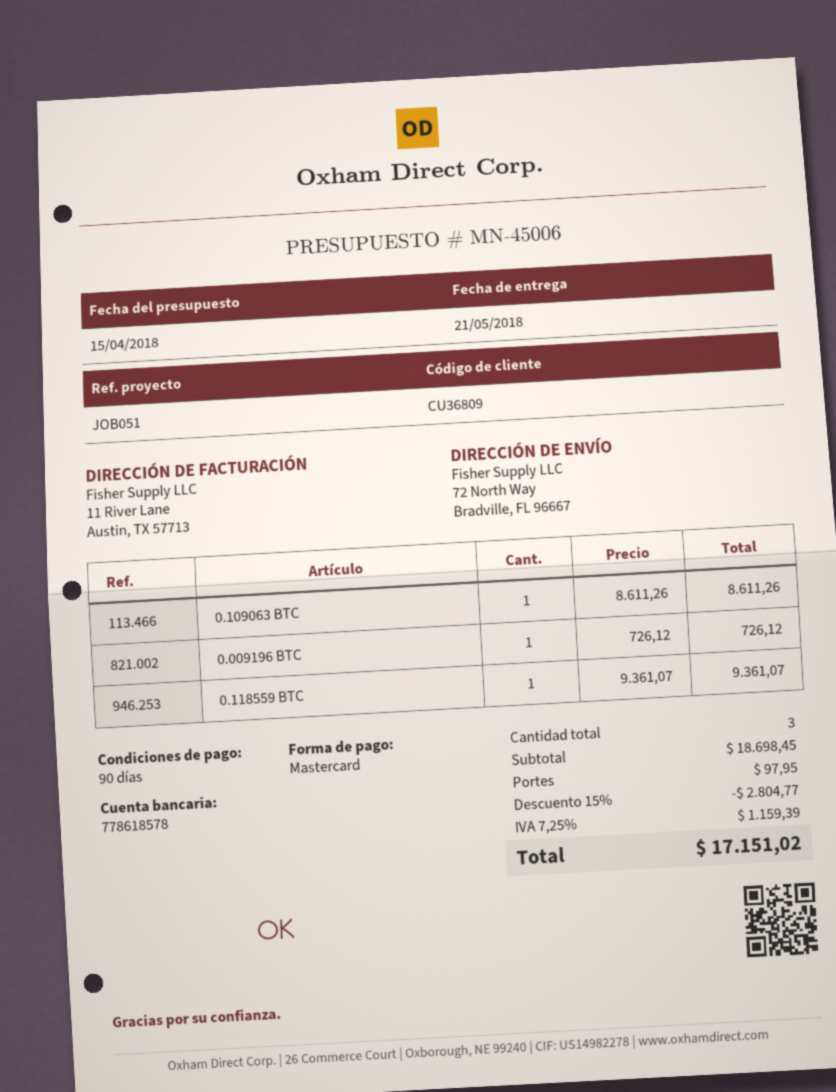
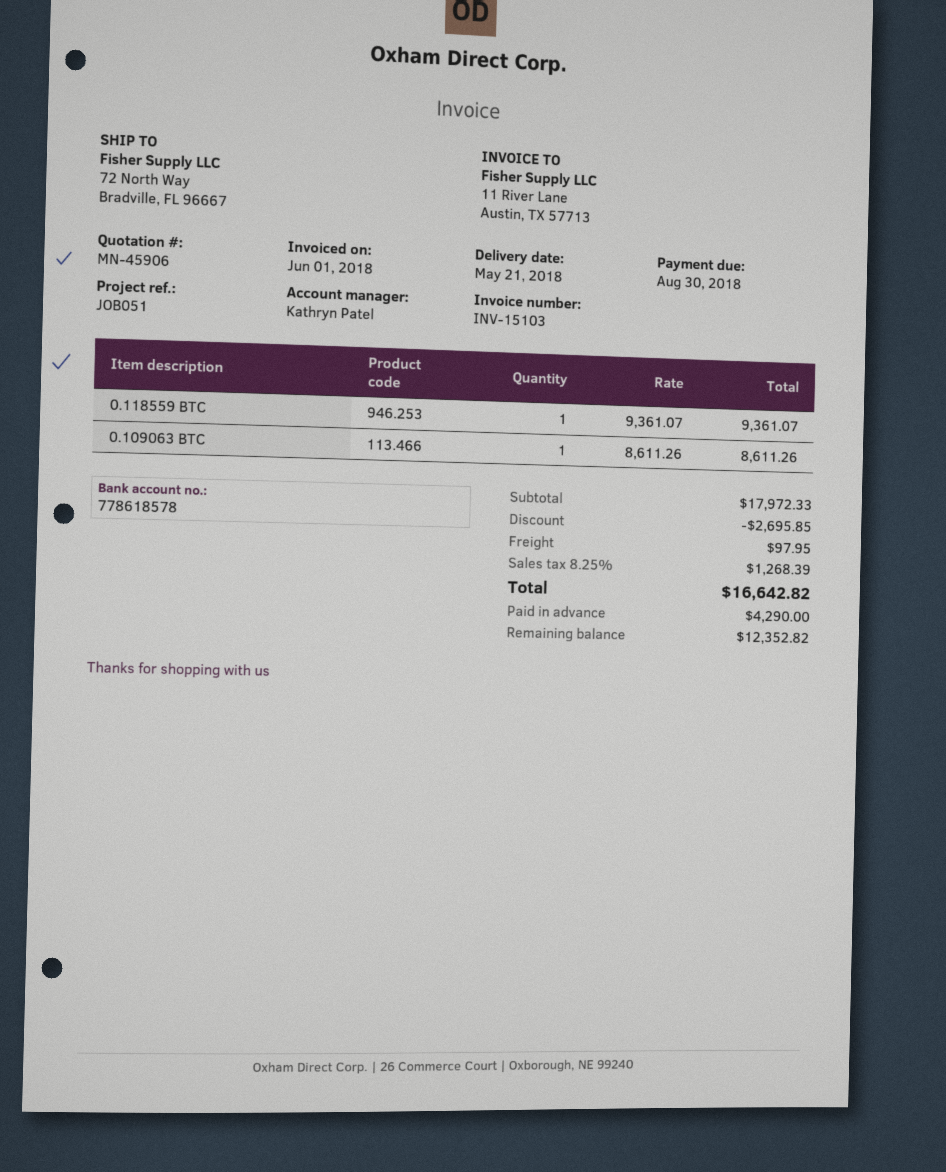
quote number: MN-45006 -> MN-45906
0.009196 BTC: 1 x 726.12 = 726.12 -> none
subtotal: 18698.45 -> 17972.33
discount: 2804.77 -> 2695.85
tax: 7.25% = 1159.39 -> 8.25% = 1268.39
total: 17151.02 -> 16642.82

